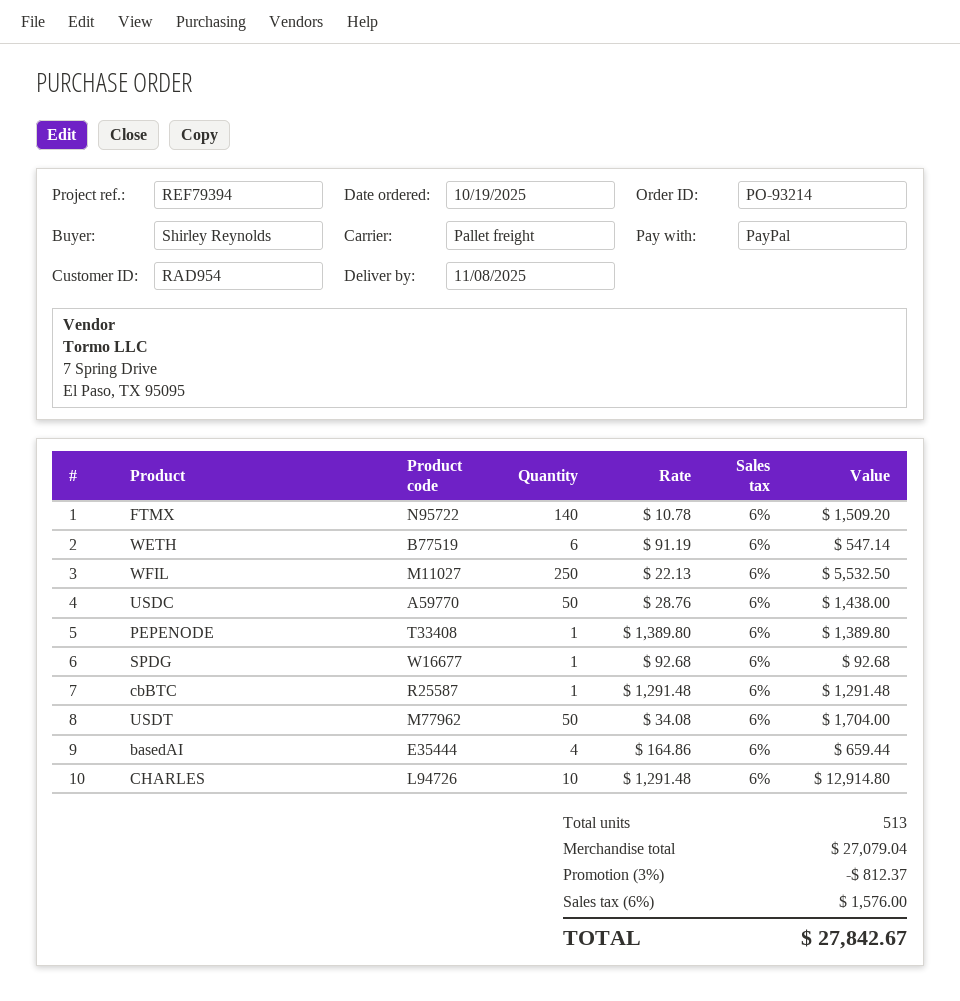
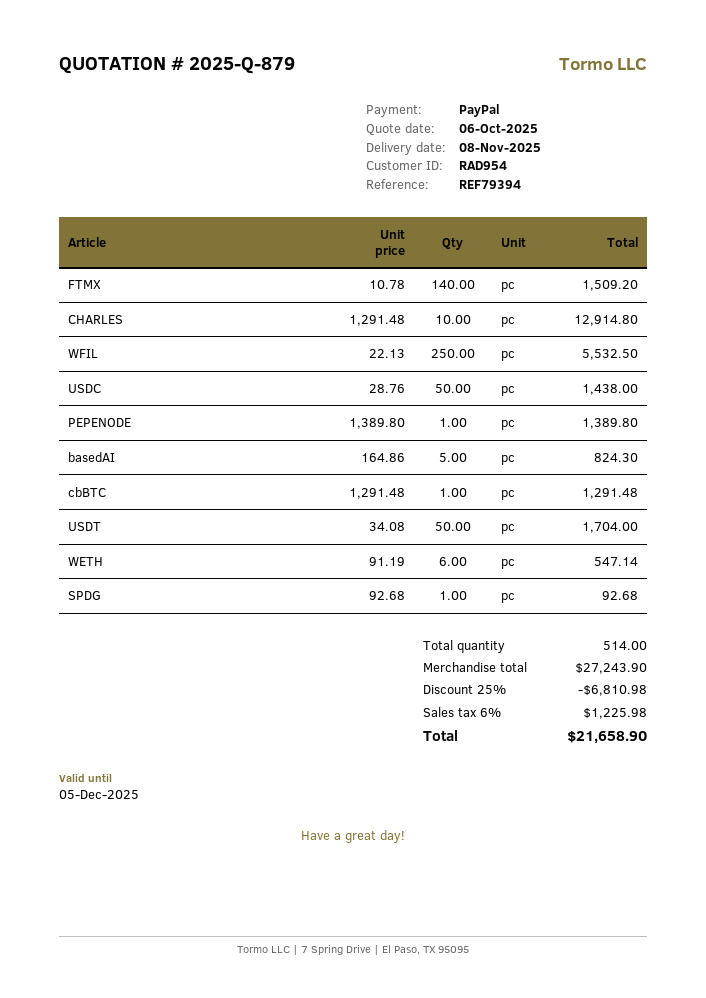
basedAI: 4 x 164.86 = 659.44 -> 5 x 164.86 = 824.30
total quantity: 513 -> 514
subtotal: 27079.04 -> 27243.90
discount: 3% = 812.37 -> 25% = 6810.98
tax: 6% = 1576.00 -> 6% = 1225.98
total: 27842.67 -> 21658.90

